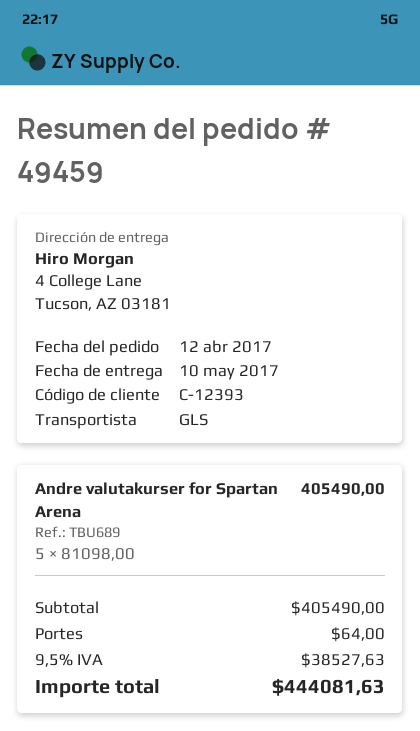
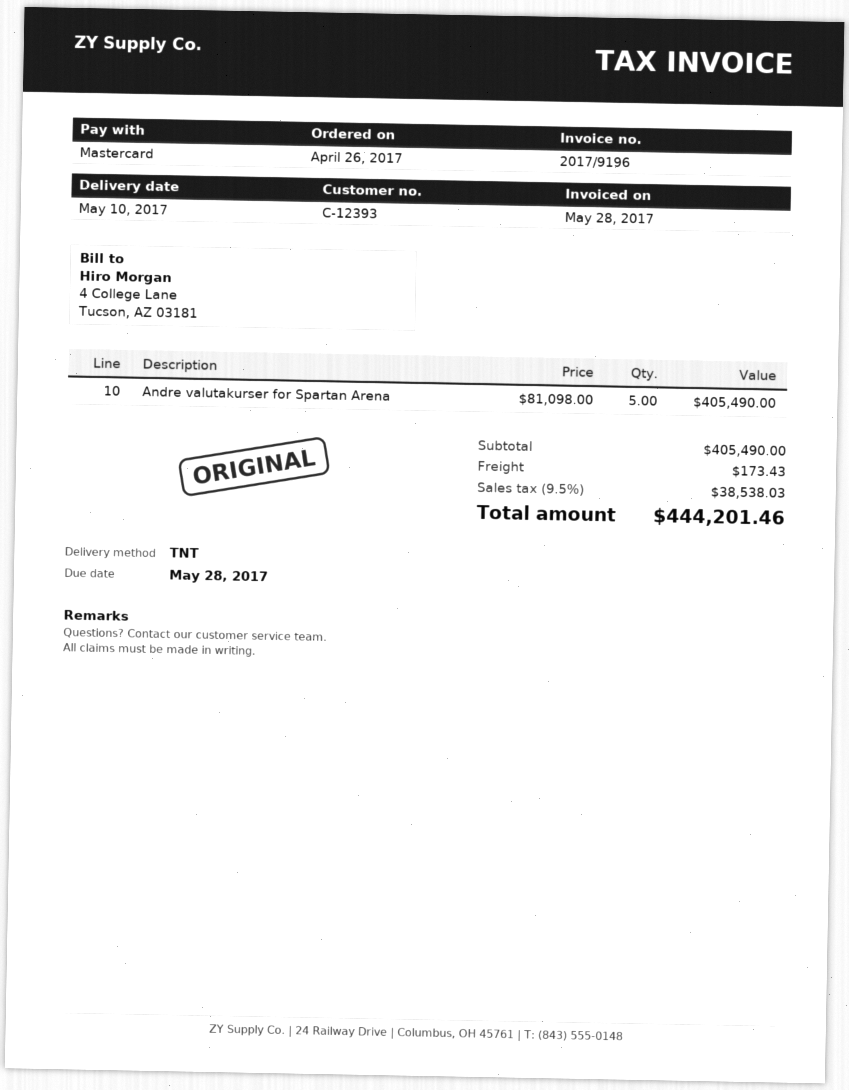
order date: 2017-04-12 -> 2017-04-26
shipping method: GLS -> TNT
shipping: 64.00 -> 173.43
tax: 9.5% = 38527.63 -> 9.5% = 38538.03
total: 444081.63 -> 444201.46

